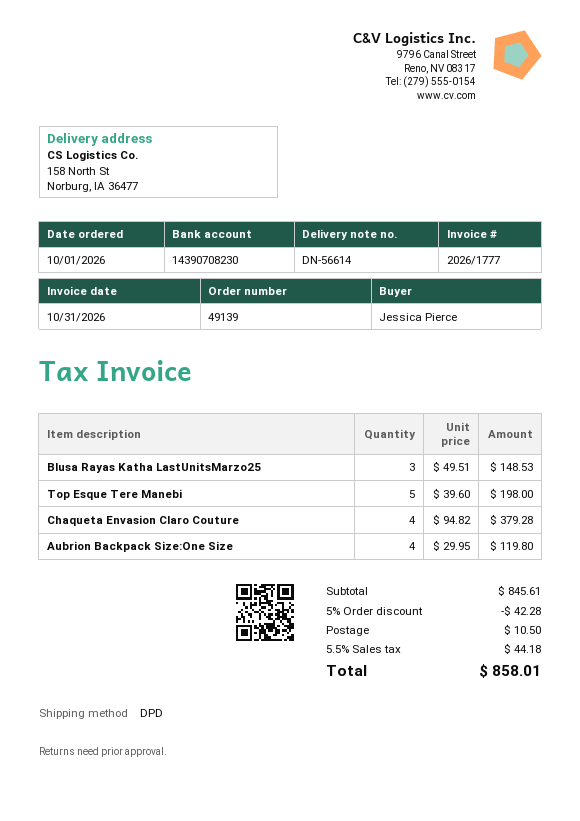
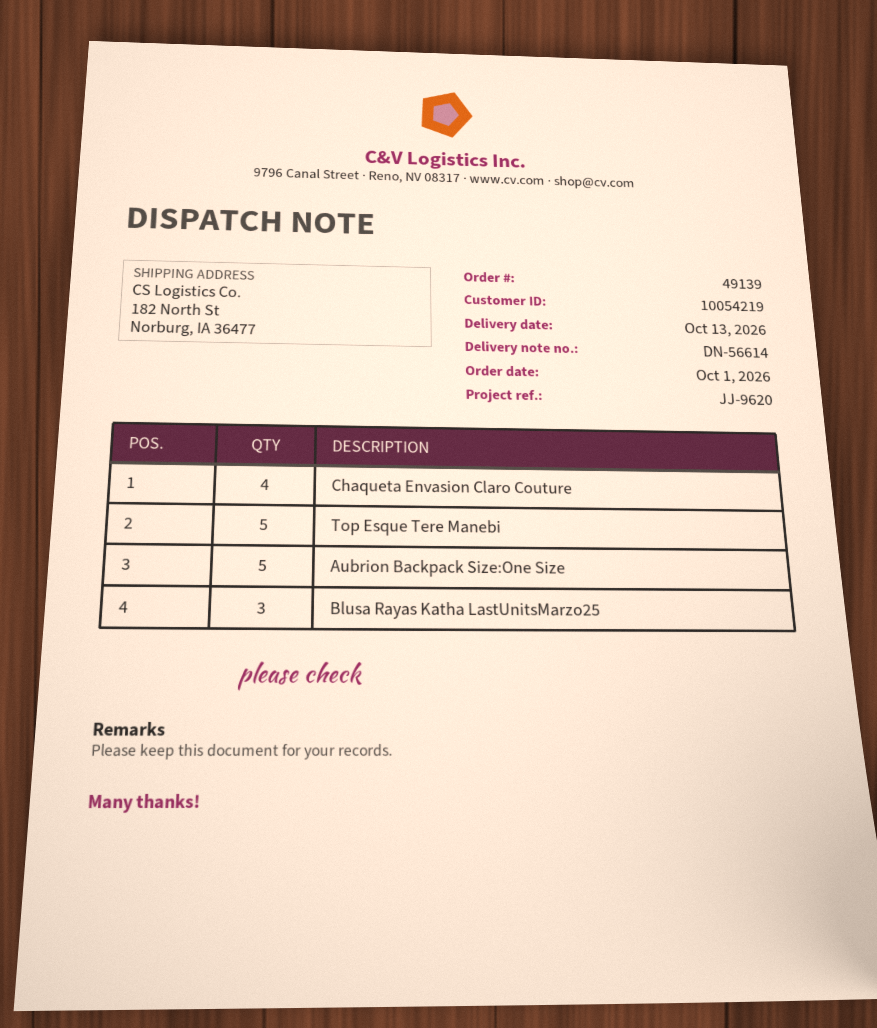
ship to: 158 North St, Norburg, IA 36477 -> 182 North St, Norburg, IA 36477
Aubrion Backpack Size:One Size: 4 -> 5

